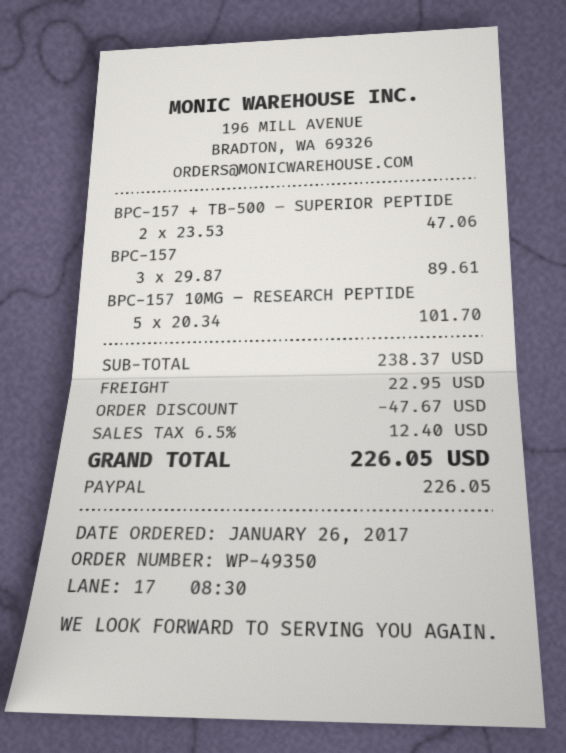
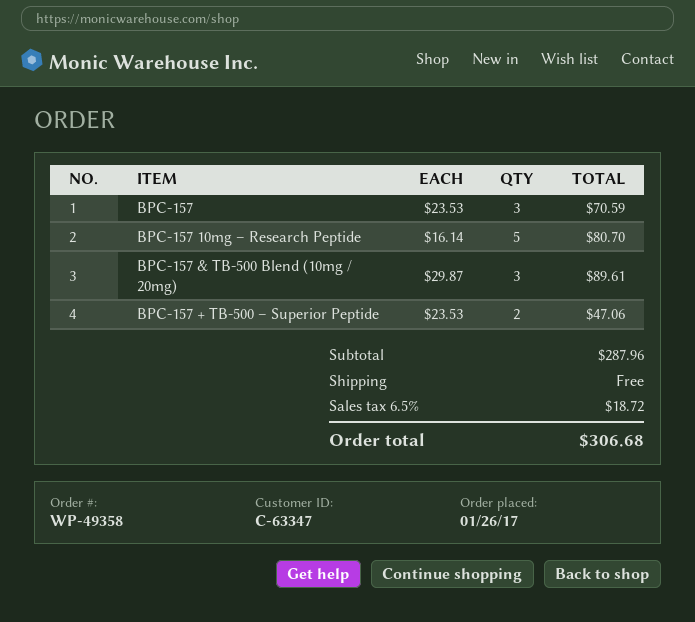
order number: WP-49350 -> WP-49358
BPC-157: 3 x 29.87 = 89.61 -> 3 x 23.53 = 70.59
BPC-157 10MG – RESEARCH PEPTIDE: 5 x 20.34 = 101.70 -> 5 x 16.14 = 80.70
BPC-157 & TB-500 Blend (10mg / 20mg): none -> 3 x 29.87 = 89.61
subtotal: 238.37 -> 287.96
discount: 47.67 -> none
shipping: 22.95 -> 0.00
tax: 6.5% = 12.40 -> 6.5% = 18.72
total: 226.05 -> 306.68

